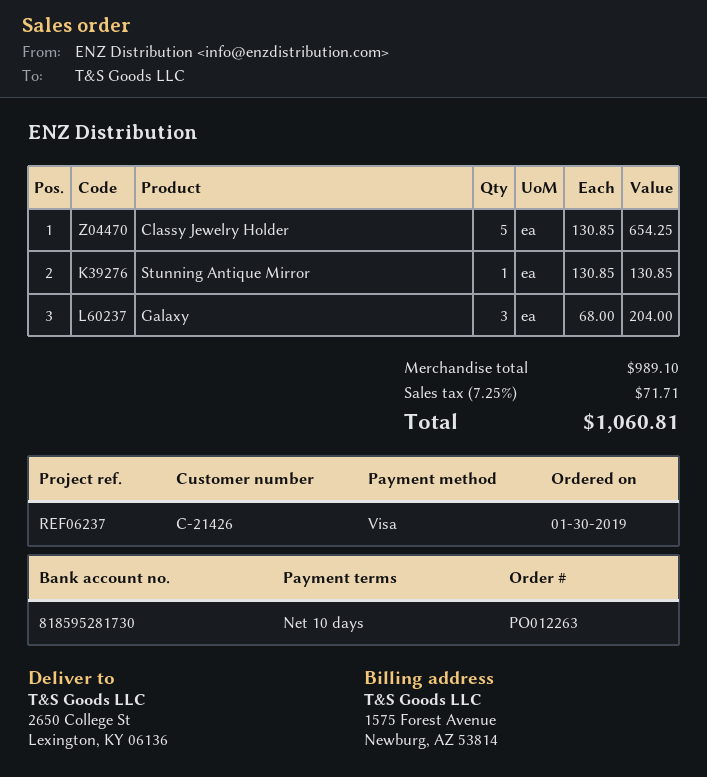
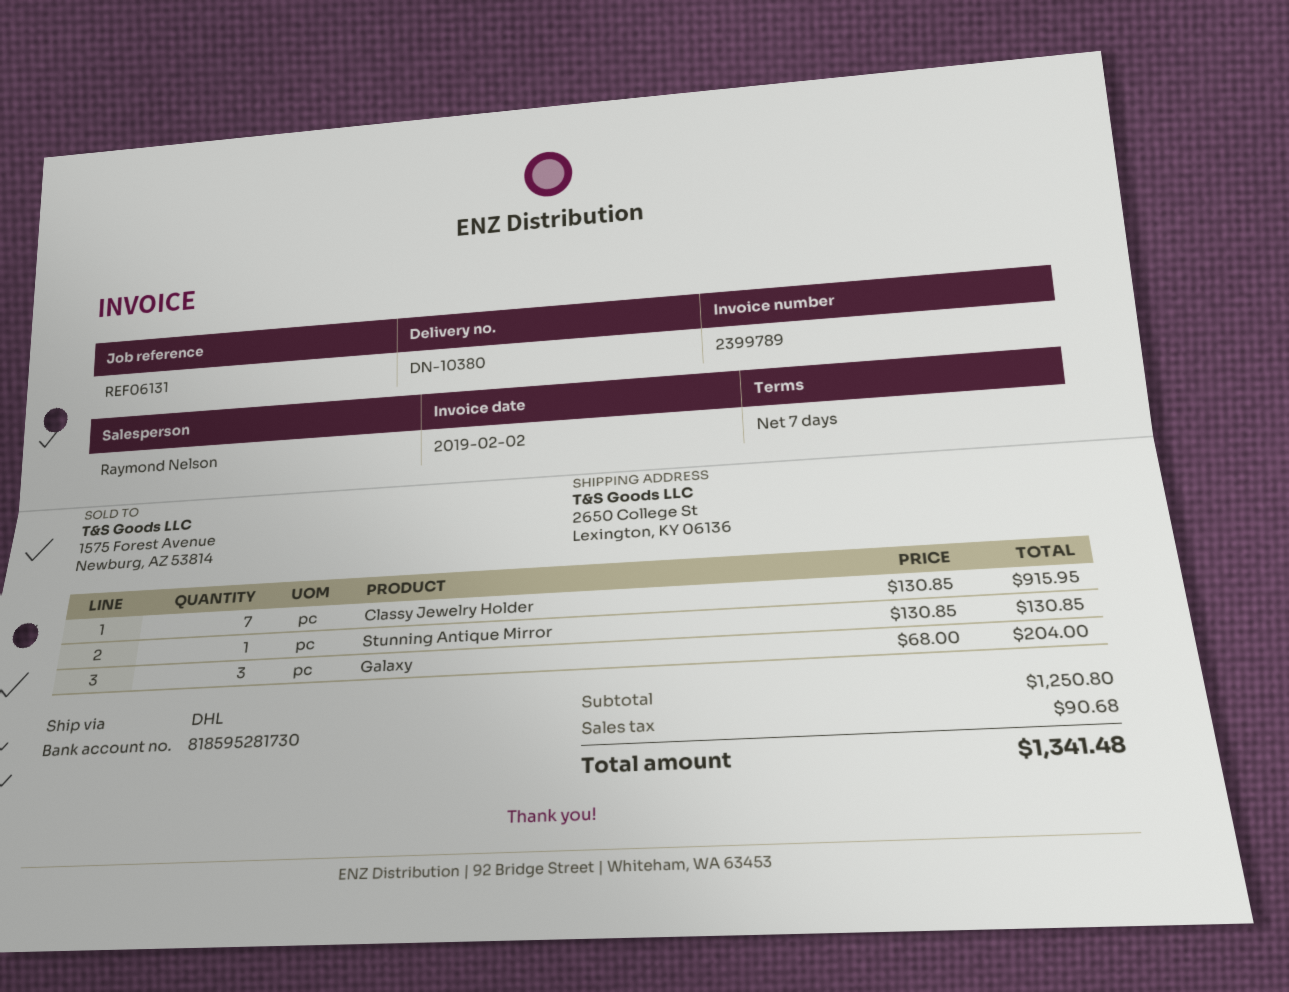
payment terms: 10 days -> 7 days
reference: REF06237 -> REF06131
Classy Jewelry Holder: 5 x 130.85 = 654.25 -> 7 x 130.85 = 915.95
subtotal: 989.10 -> 1250.80
tax: 71.71 -> 90.68
total: 1060.81 -> 1341.48

